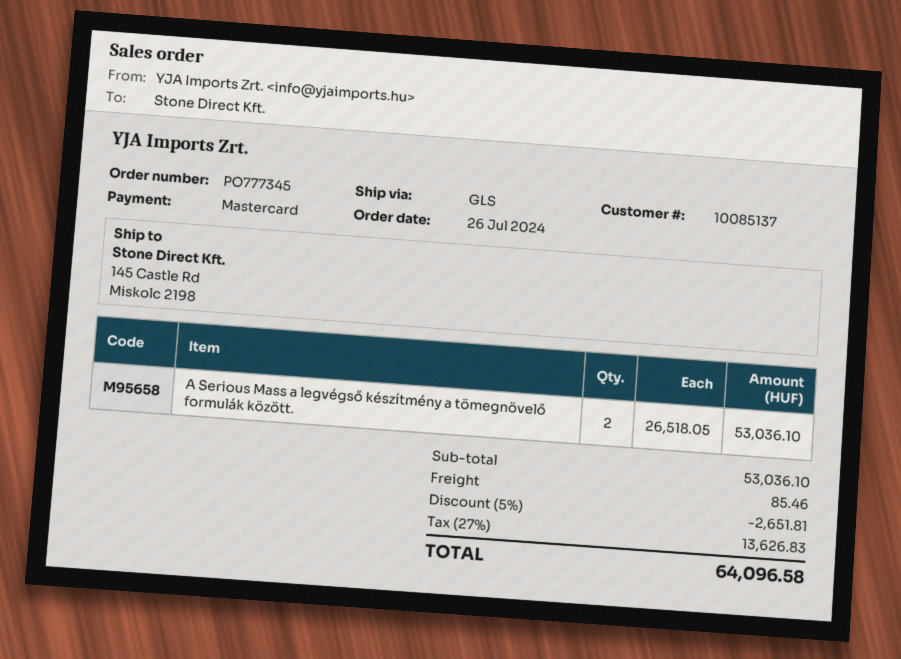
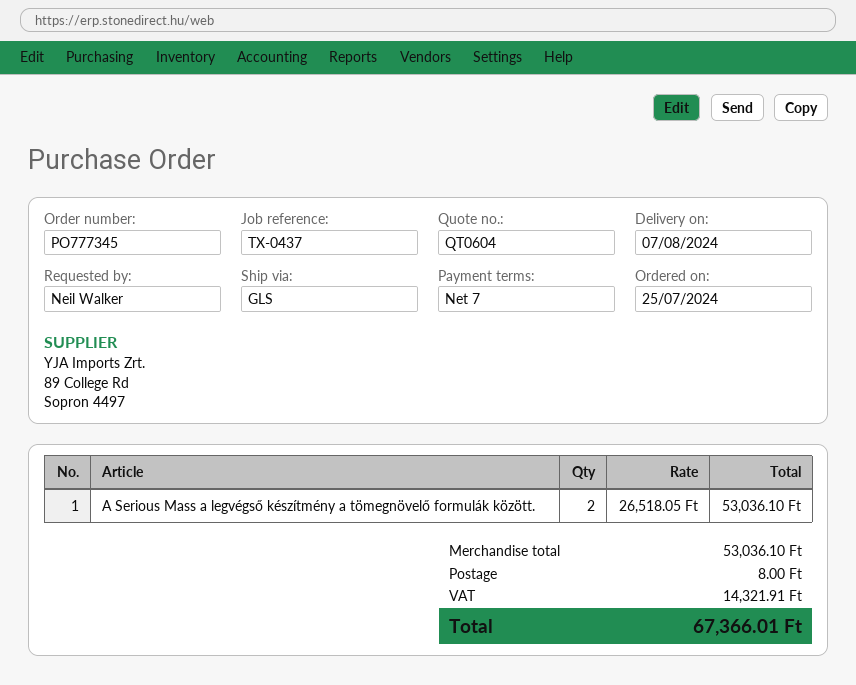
order date: 2024-07-26 -> 2024-07-25
discount: 5% = 2651.81 -> none
shipping: 85.46 -> 8.00
tax: 13626.83 -> 14321.91
total: 64096.58 -> 67366.01

